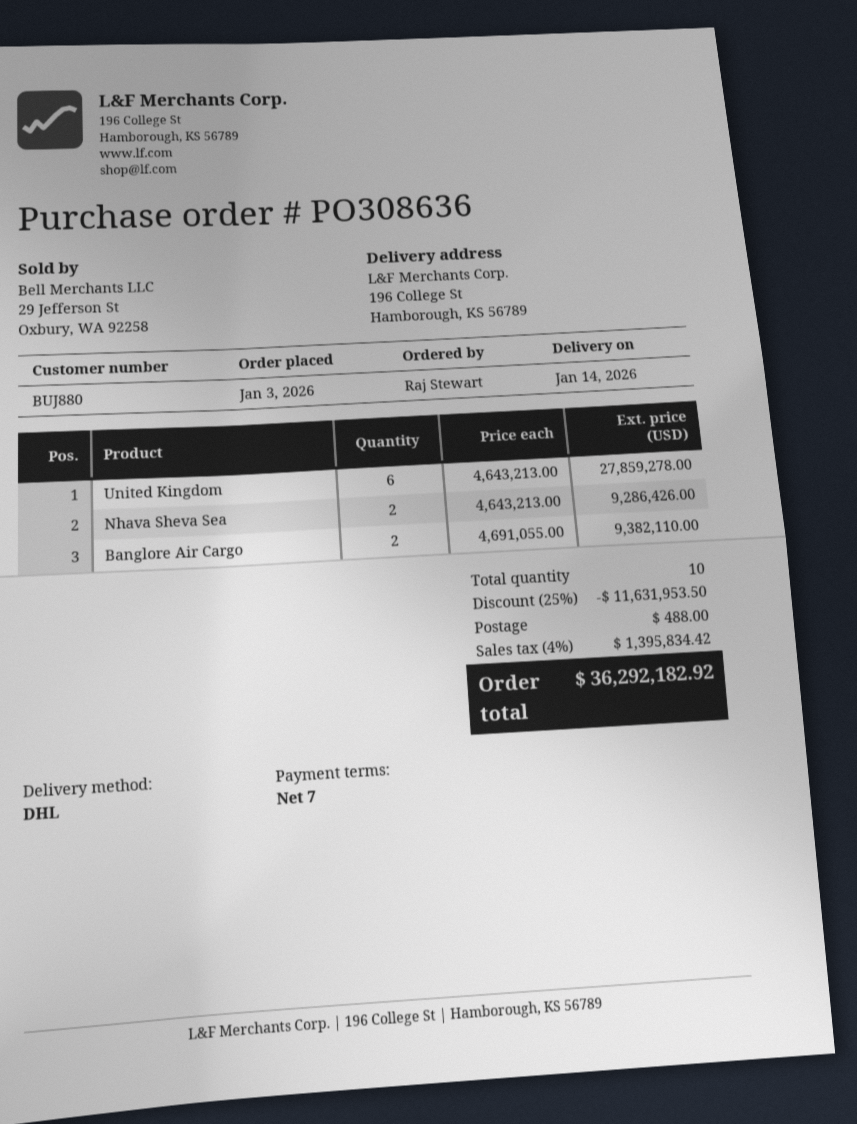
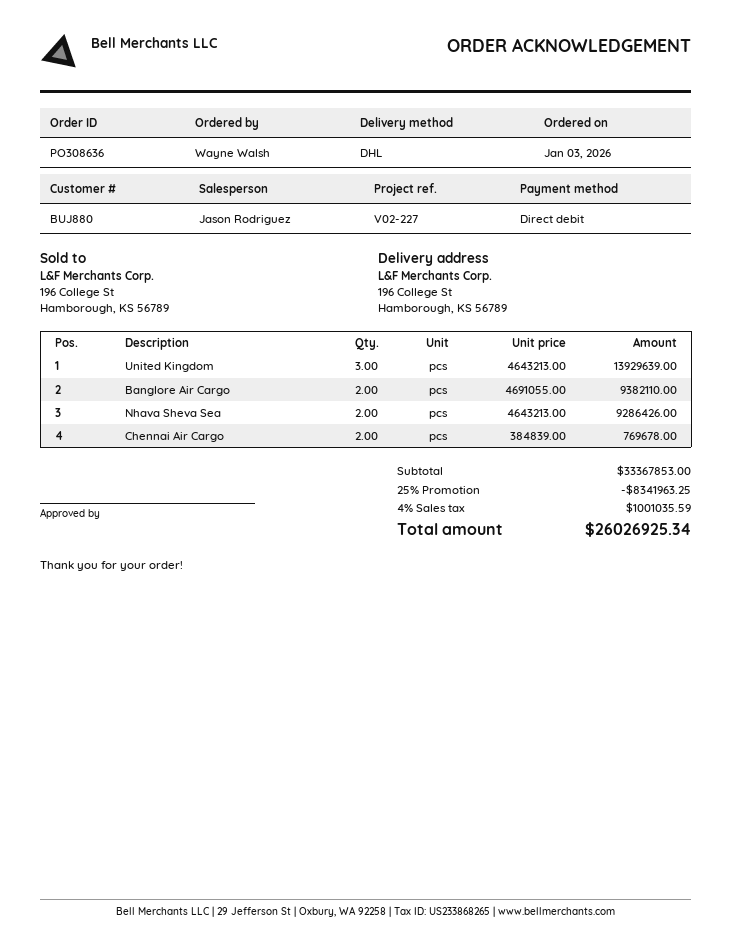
ordered by: Raj Stewart -> Wayne Walsh
United Kingdom: 6 x 4643213.00 = 27859278.00 -> 3 x 4643213.00 = 13929639.00
Chennai Air Cargo: none -> 2 x 384839.00 = 769678.00
discount: 25% = 11631953.50 -> 25% = 8341963.25
shipping: 488.00 -> none
tax: 4% = 1395834.42 -> 4% = 1001035.59
total: 36292182.92 -> 26026925.34

